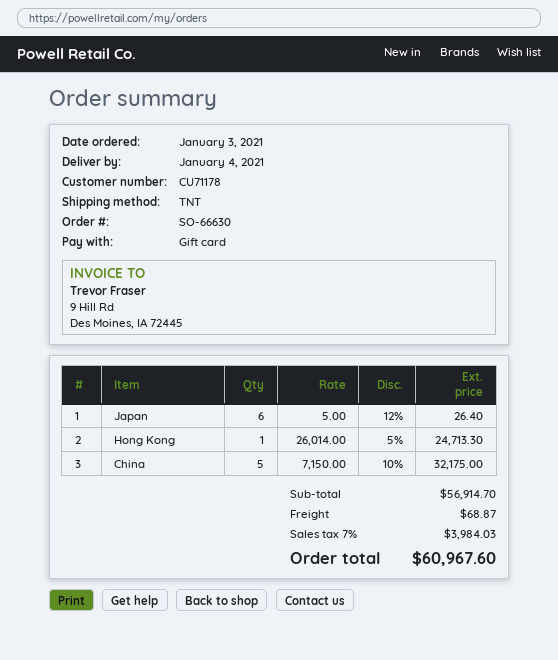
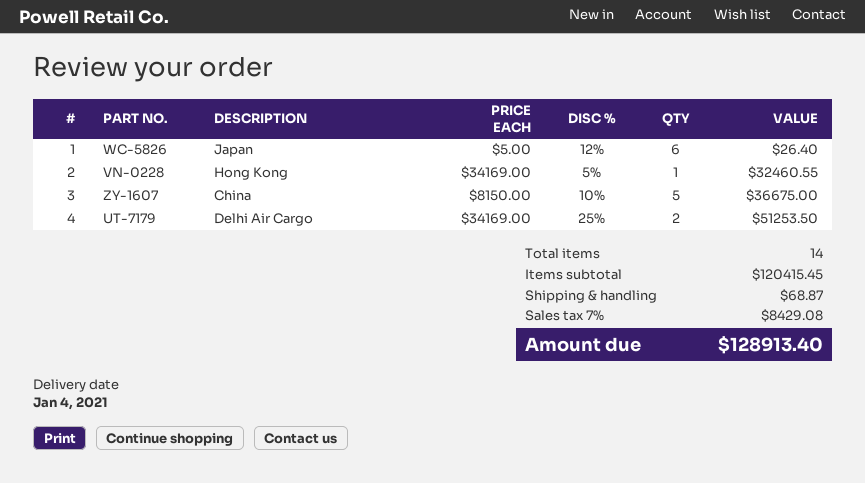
Hong Kong: 1 x 26014.00 - 5% = 24713.30 -> 1 x 34169.00 - 5% = 32460.55
China: 5 x 7150.00 - 10% = 32175.00 -> 5 x 8150.00 - 10% = 36675.00
Delhi Air Cargo: none -> 2 x 34169.00 - 25% = 51253.50
subtotal: 56914.70 -> 120415.45
tax: 7% = 3984.03 -> 7% = 8429.08
total: 60967.60 -> 128913.40

